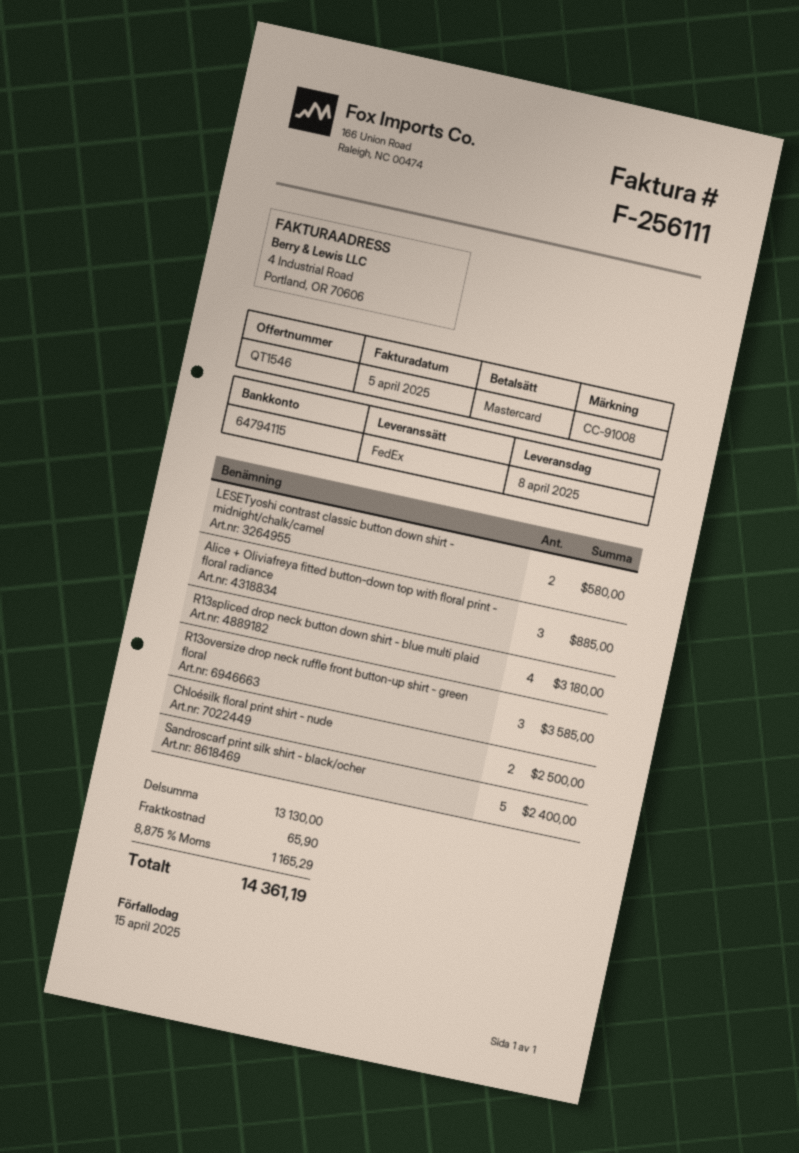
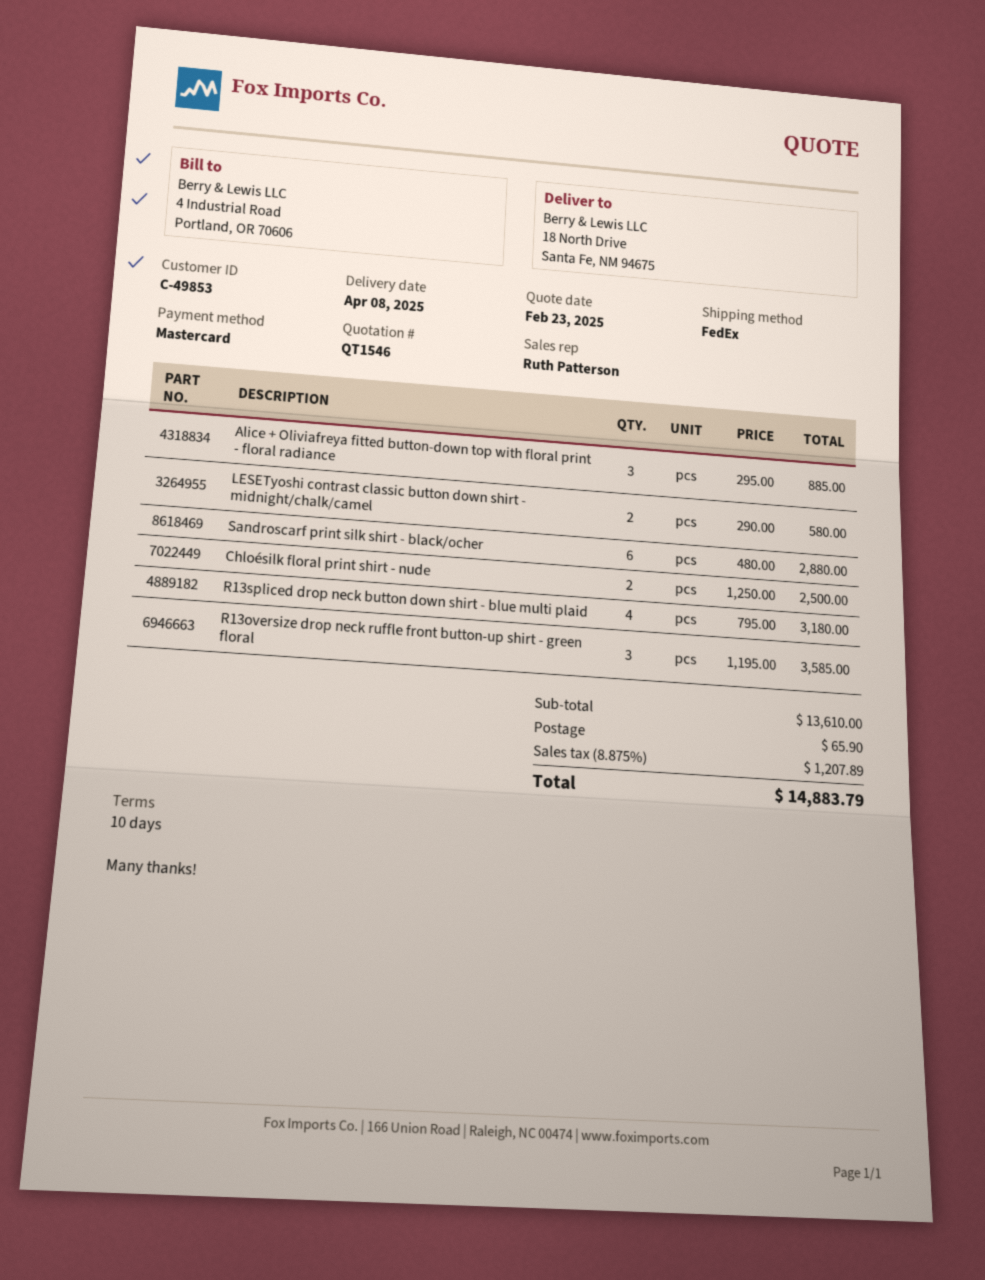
Sandroscarf print silk shirt - black/ocher: 5 for 2400.00 -> 6 for 2880.00
subtotal: 13130.00 -> 13610.00
tax: 8.875% = 1165.29 -> 8.875% = 1207.89
total: 14361.19 -> 14883.79

